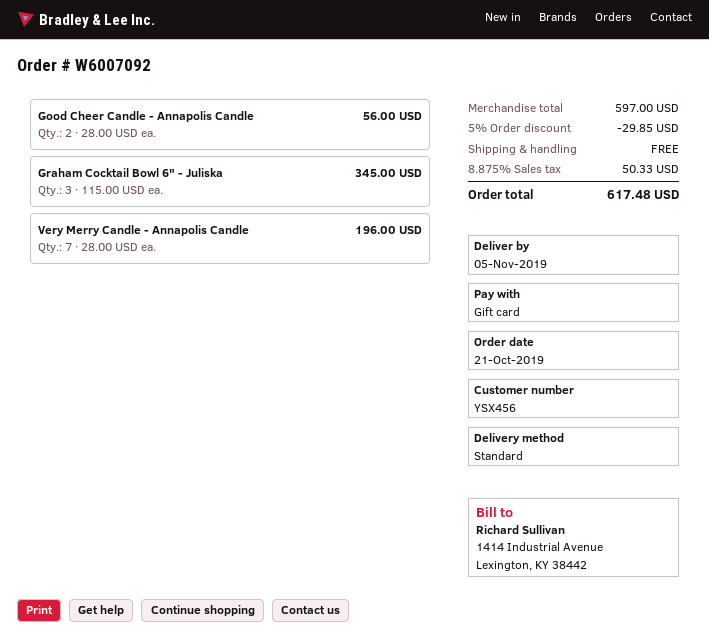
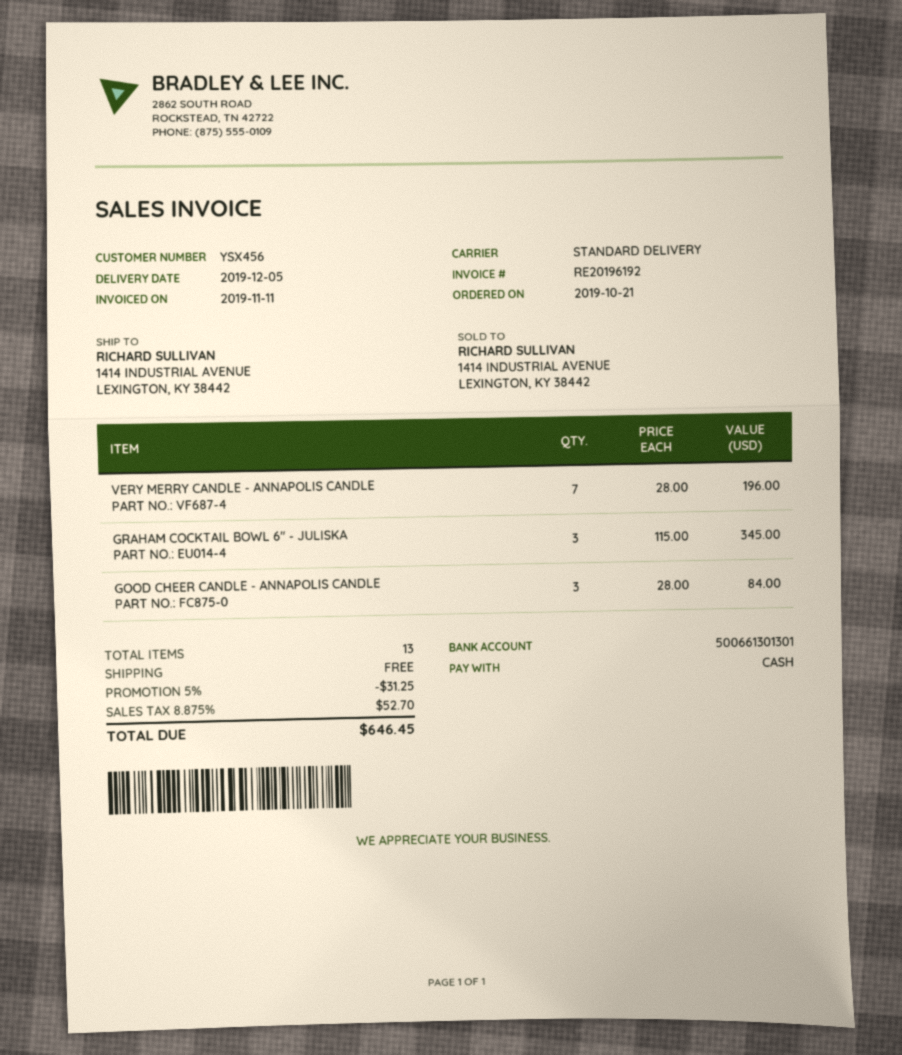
delivery date: 2019-11-05 -> 2019-12-05
payment method: gift card -> cash
Good Cheer Candle - Annapolis Candle: 2 x 28.00 = 56.00 -> 3 x 28.00 = 84.00
discount: 5% = 29.85 -> 5% = 31.25
tax: 8.875% = 50.33 -> 8.875% = 52.70
total: 617.48 -> 646.45

